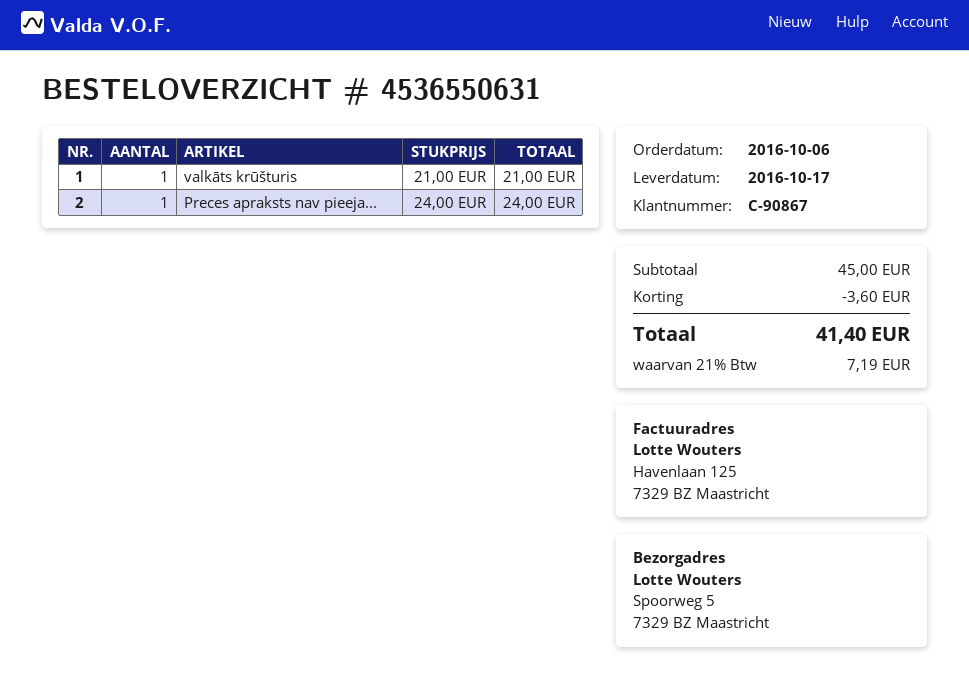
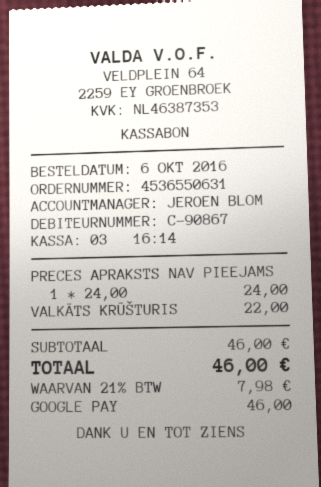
valkāts krūšturis: 1 x 21.00 = 21.00 -> 1 x 22.00 = 22.00
subtotal: 45.00 -> 46.00
discount: 3.60 -> none
tax: 21% = 7.19 -> 21% = 7.98
total: 41.40 -> 46.00

